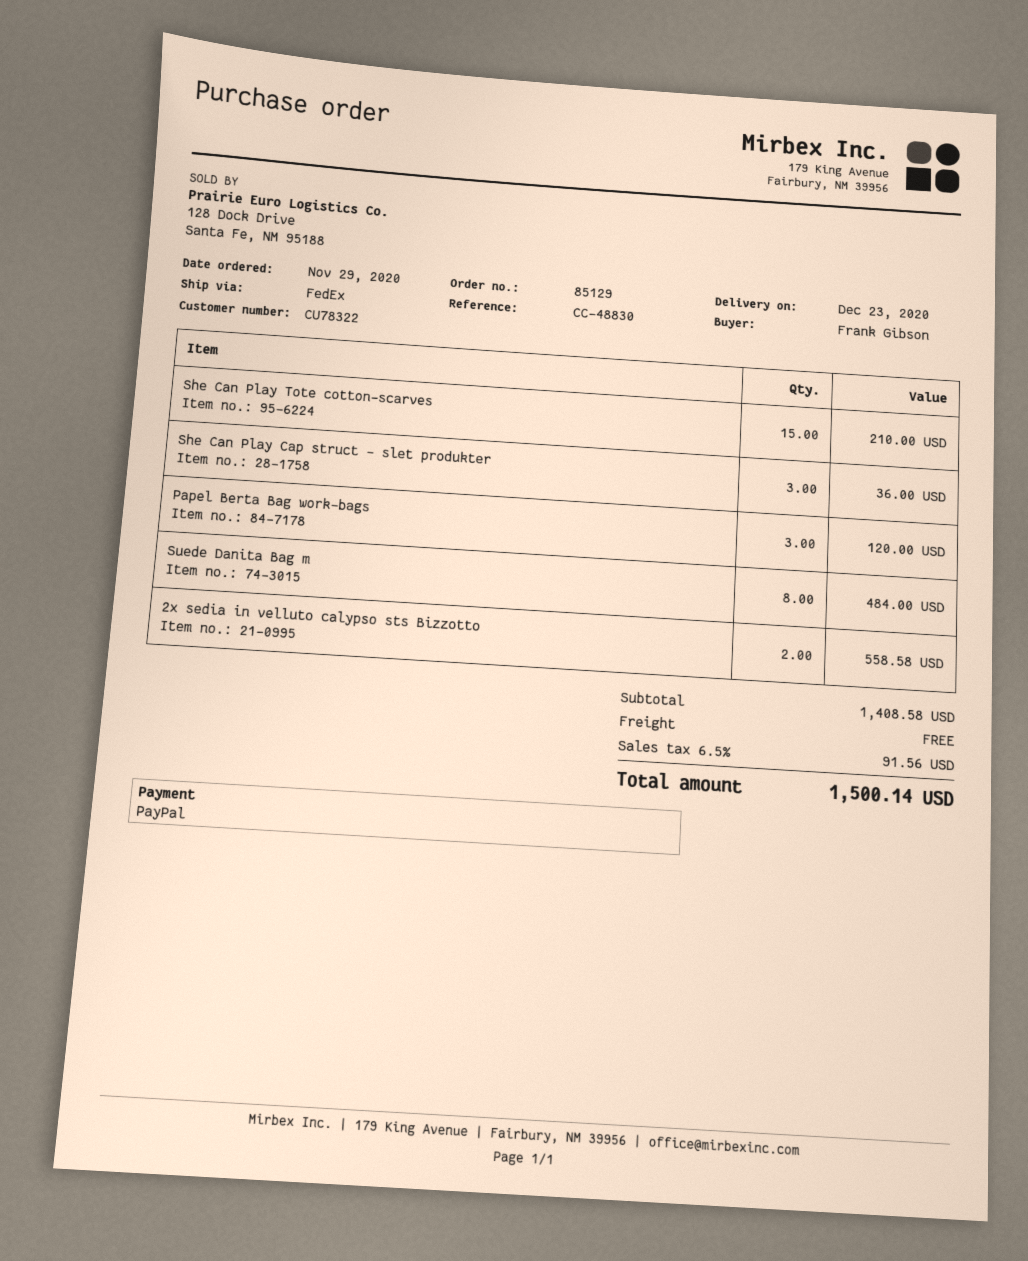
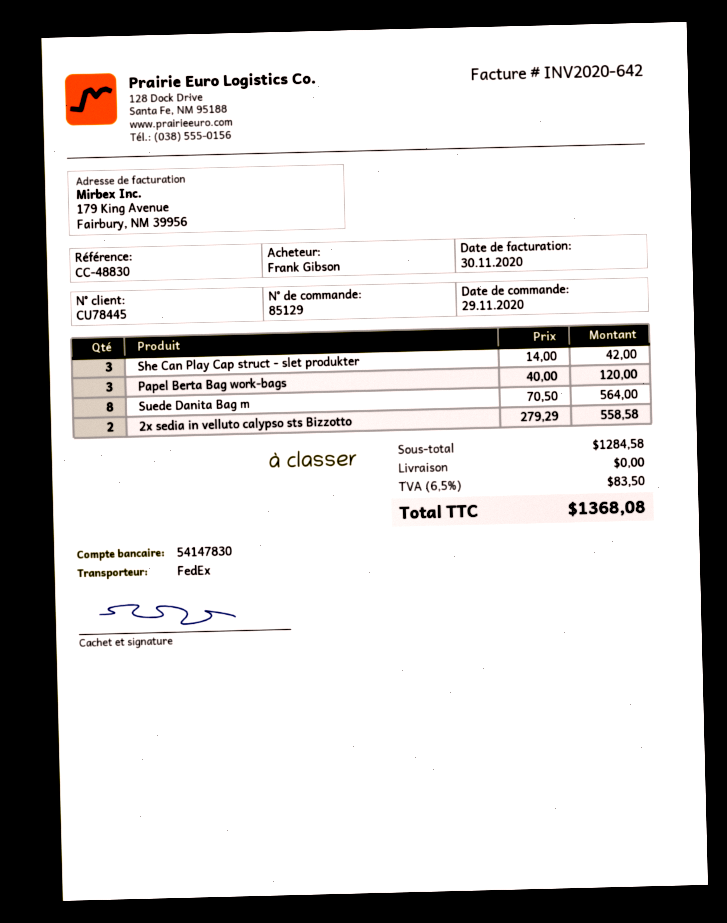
customer number: CU78322 -> CU78445
She Can Play Tote cotton-scarves: 15 for 210.00 -> none
She Can Play Cap struct - slet produkter: 3 for 36.00 -> 3 for 42.00
Suede Danita Bag m: 8 for 484.00 -> 8 for 564.00
subtotal: 1408.58 -> 1284.58
tax: 6.5% = 91.56 -> 6.5% = 83.50
total: 1500.14 -> 1368.08

